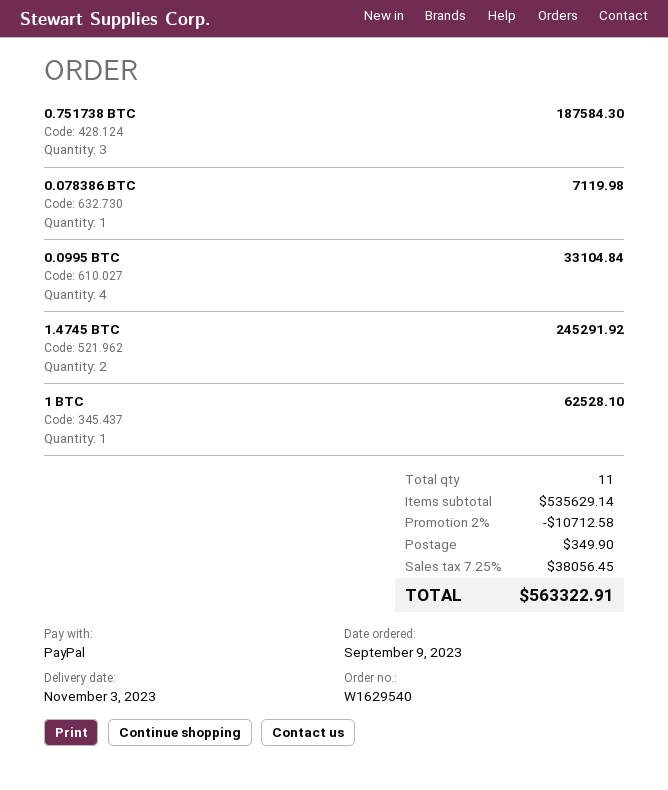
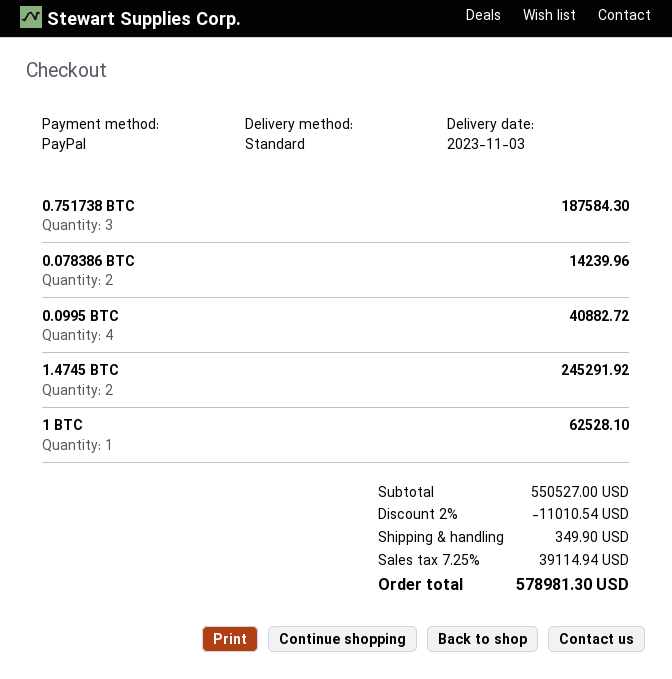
0.078386 BTC: 1 for 7119.98 -> 2 for 14239.96
0.0995 BTC: 4 for 33104.84 -> 4 for 40882.72
subtotal: 535629.14 -> 550527.00
discount: 2% = 10712.58 -> 2% = 11010.54
tax: 7.25% = 38056.45 -> 7.25% = 39114.94
total: 563322.91 -> 578981.30

